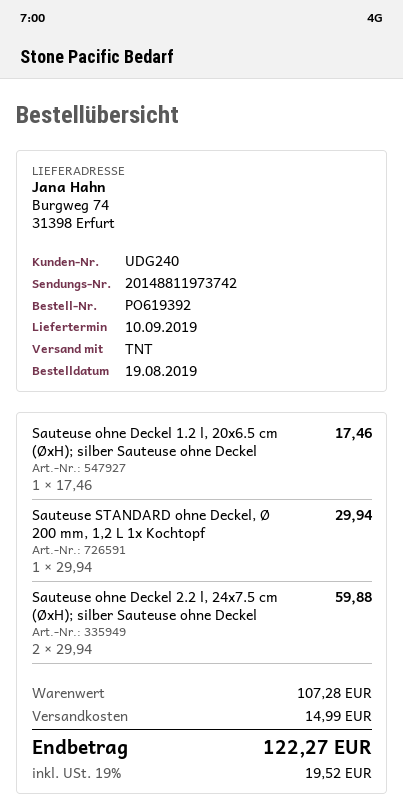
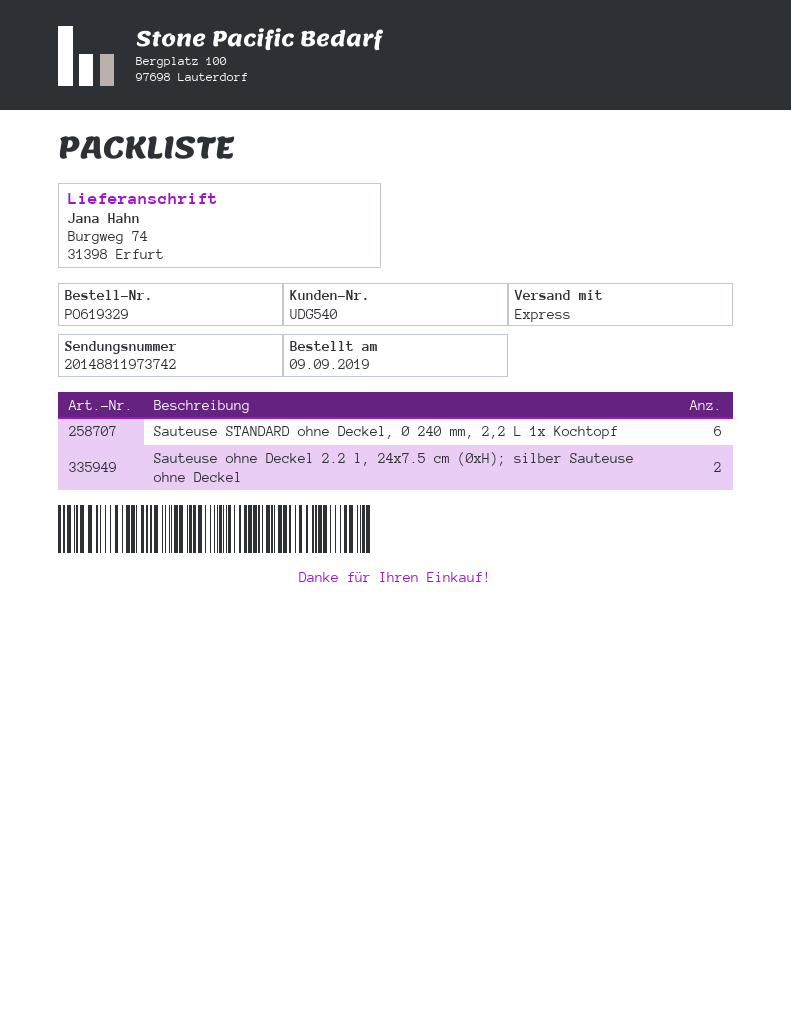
order number: PO619392 -> PO619329
order date: 2019-08-19 -> 2019-09-09
customer number: UDG240 -> UDG540
shipping method: TNT -> express
Sauteuse ohne Deckel 1.2 l, 20x6.5 cm (ØxH); silber Sauteuse ohne Deckel: 1 -> none
Sauteuse STANDARD ohne Deckel, Ø 200 mm, 1,2 L 1x Kochtopf: 1 -> none
Sauteuse STANDARD ohne Deckel, Ø 240 mm, 2,2 L 1x Kochtopf: none -> 6

